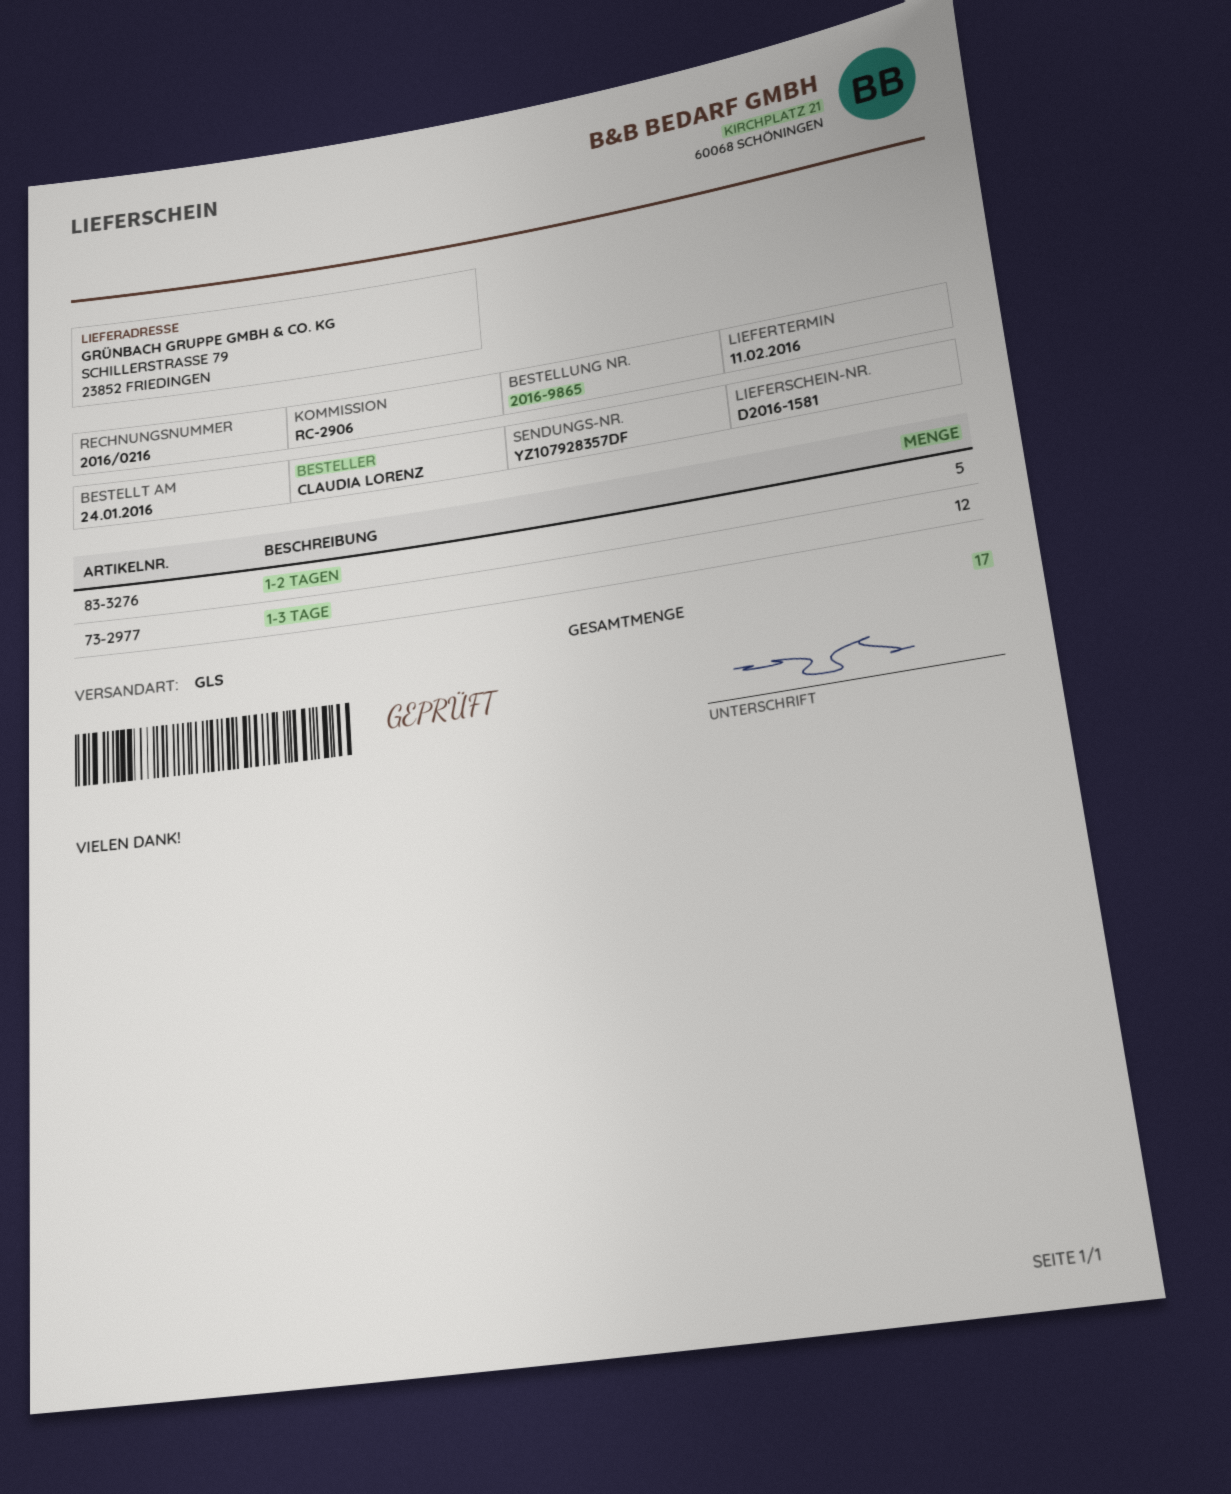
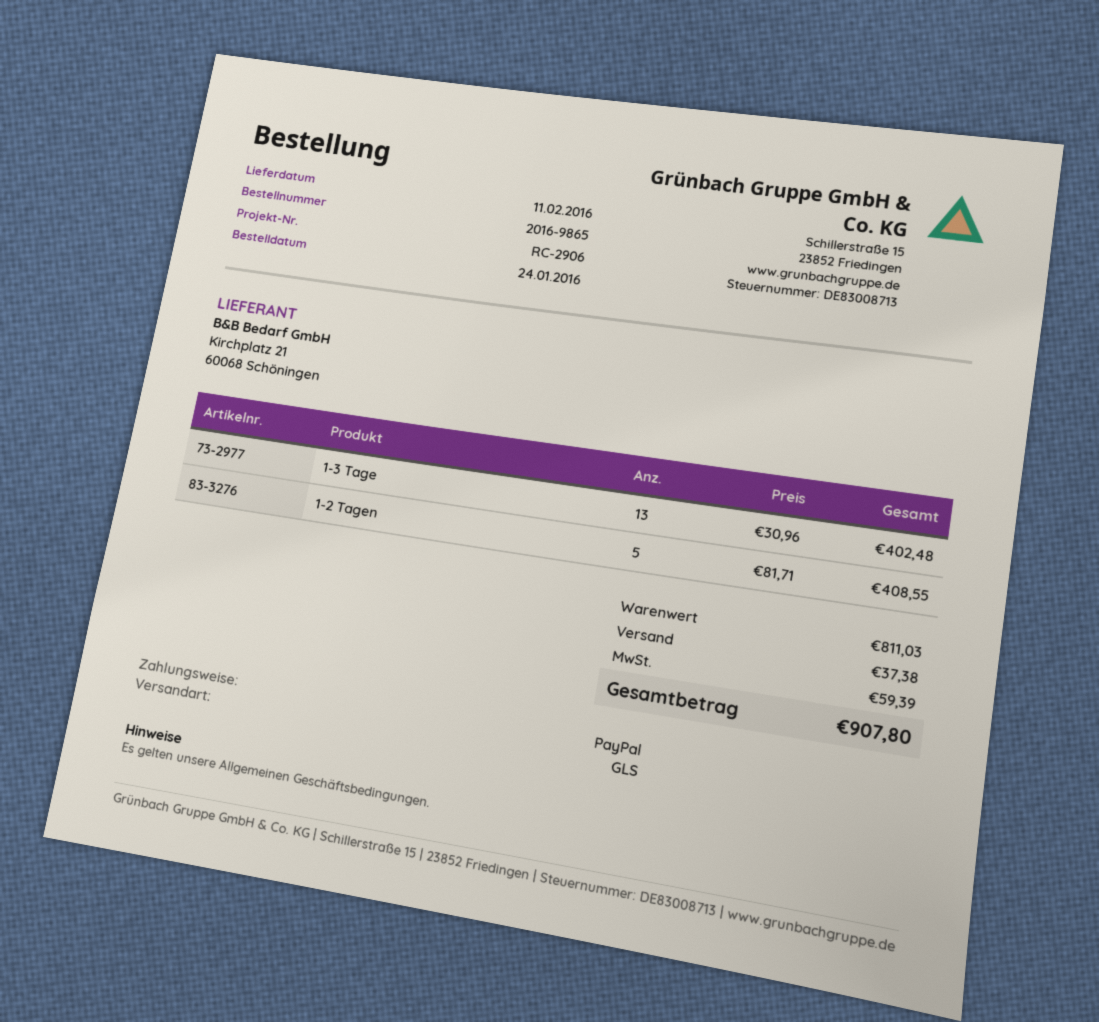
1-3 TAGE: 12 -> 13

